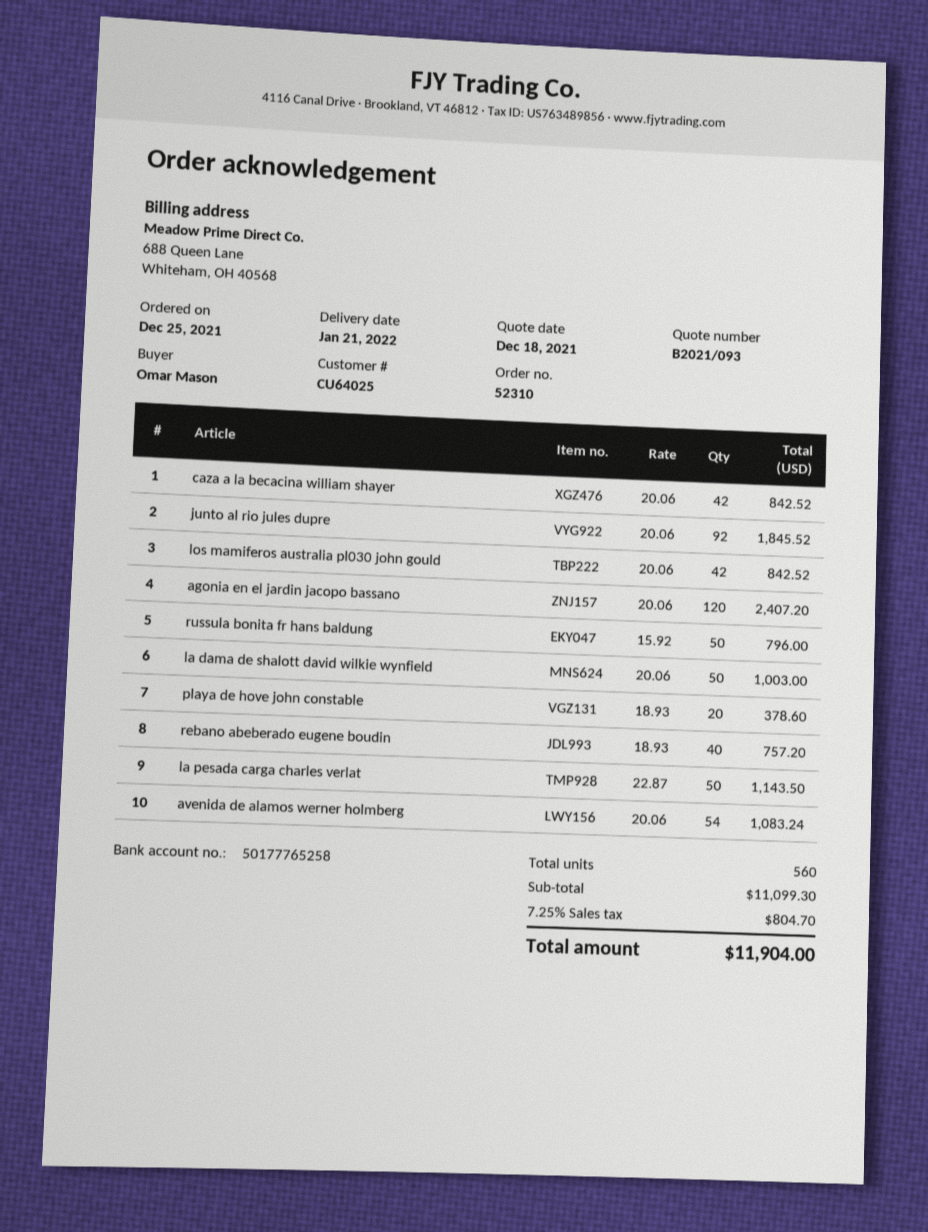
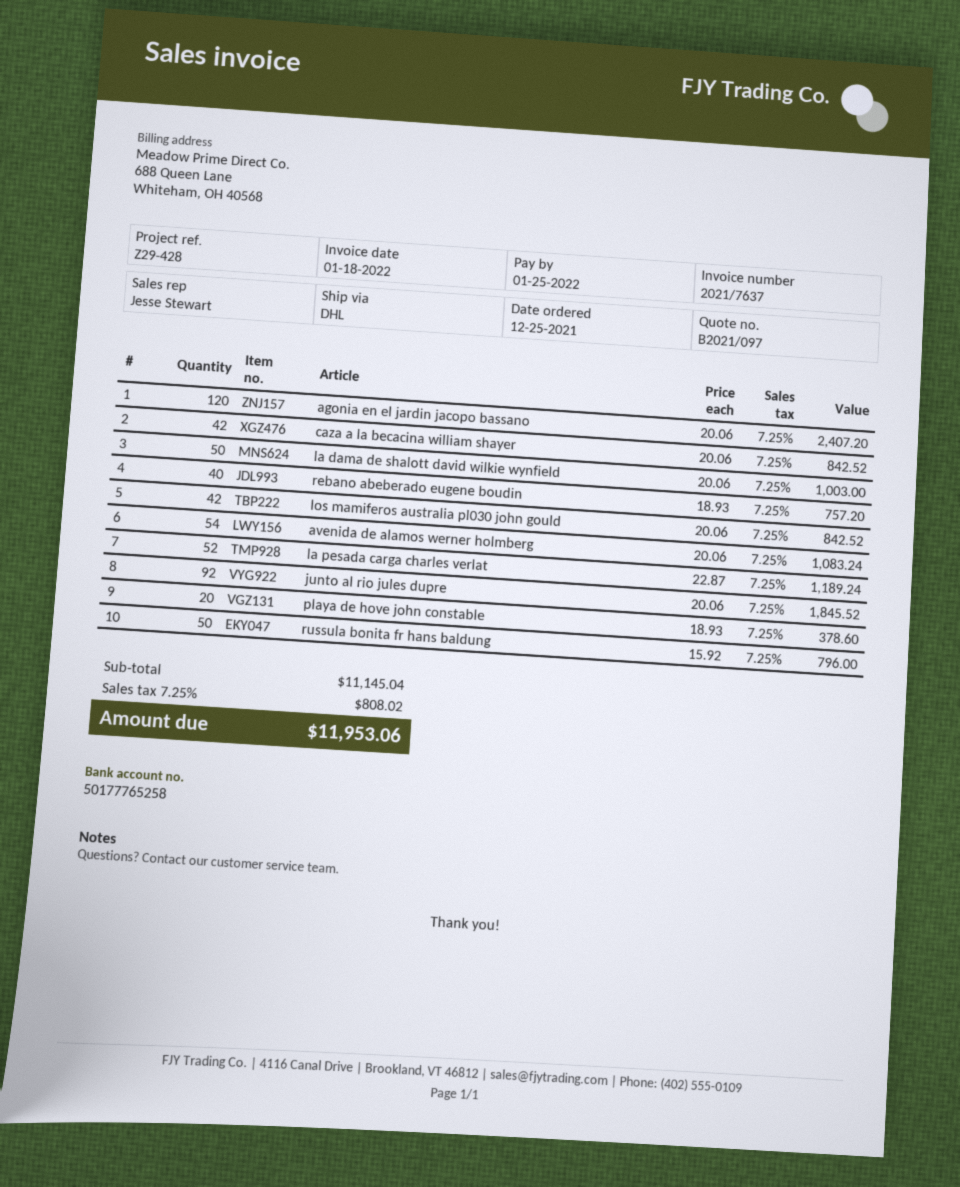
quote number: B2021/093 -> B2021/097
la pesada carga charles verlat: 50 x 22.87 = 1143.50 -> 52 x 22.87 = 1189.24
subtotal: 11099.30 -> 11145.04
tax: 7.25% = 804.70 -> 7.25% = 808.02
total: 11904.00 -> 11953.06

